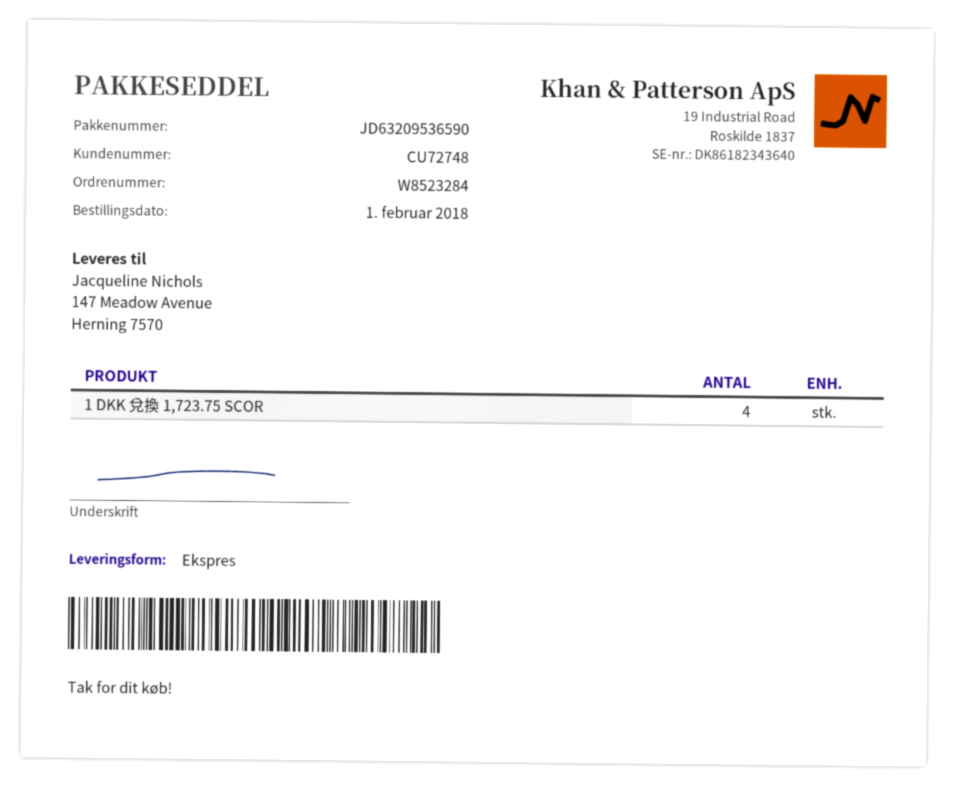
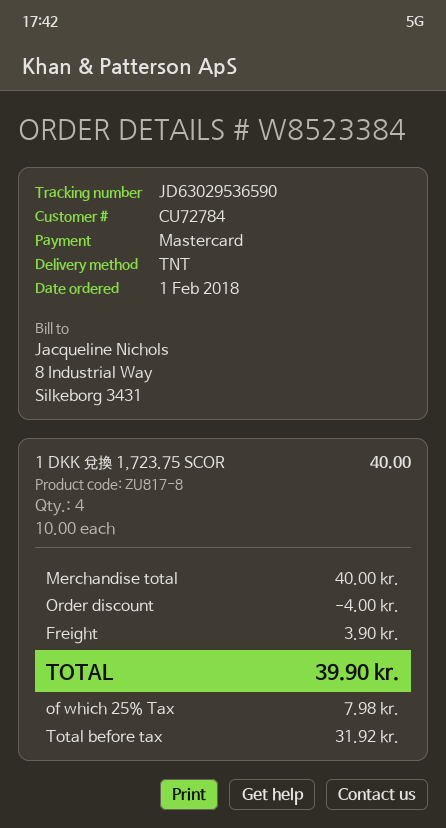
order number: W8523284 -> W8523384
customer number: CU72748 -> CU72784
shipping method: express -> TNT
tracking number: JD63209536590 -> JD63029536590

